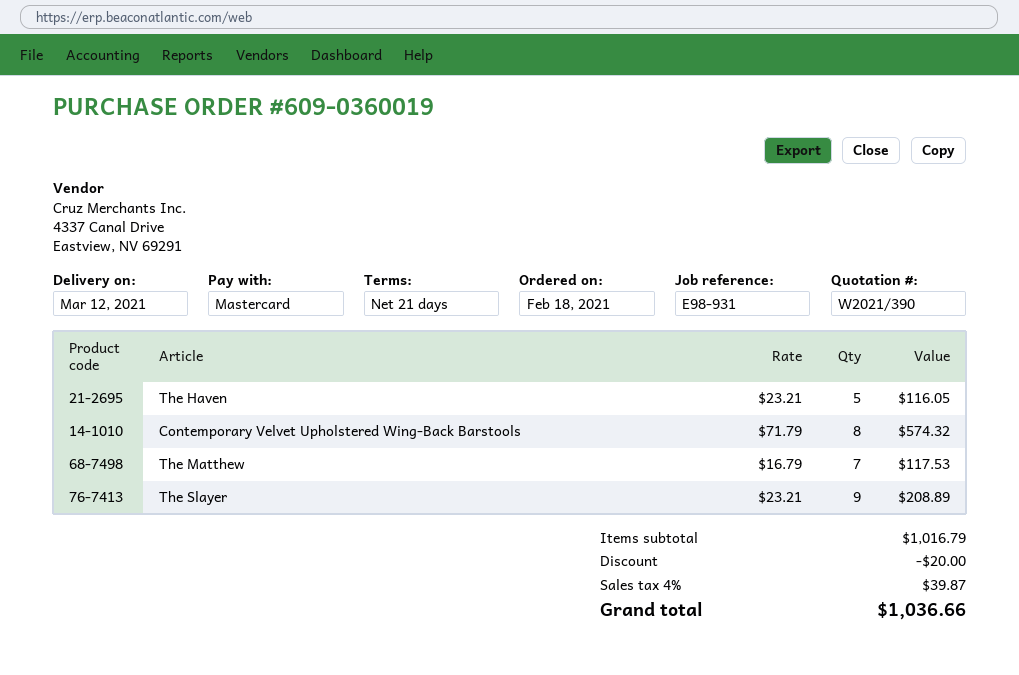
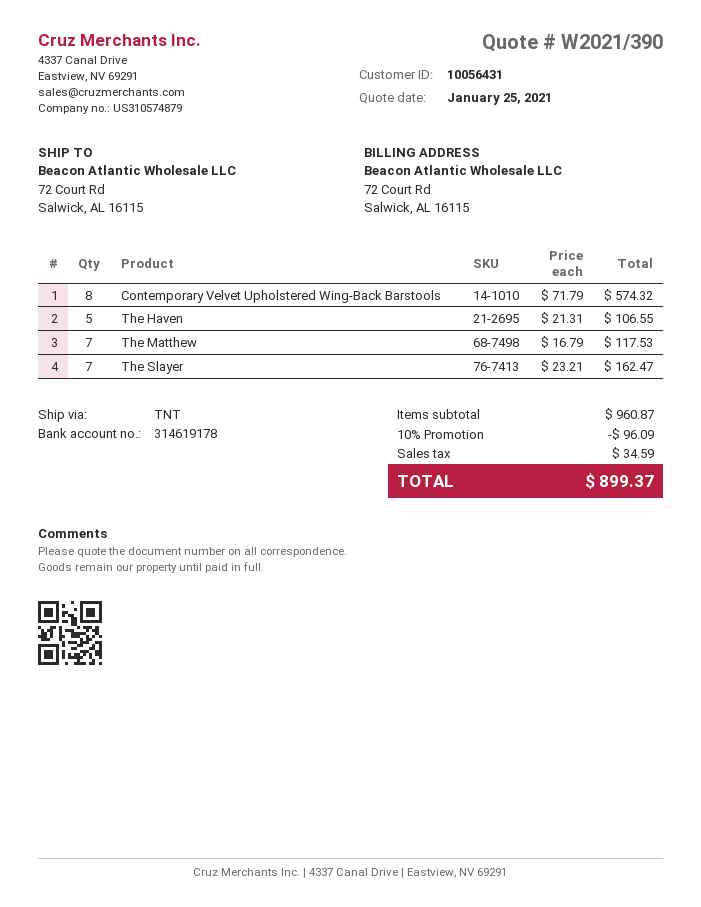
The Haven: 5 x 23.21 = 116.05 -> 5 x 21.31 = 106.55
The Slayer: 9 x 23.21 = 208.89 -> 7 x 23.21 = 162.47
subtotal: 1016.79 -> 960.87
discount: 20.00 -> 96.09
tax: 39.87 -> 34.59
total: 1036.66 -> 899.37

